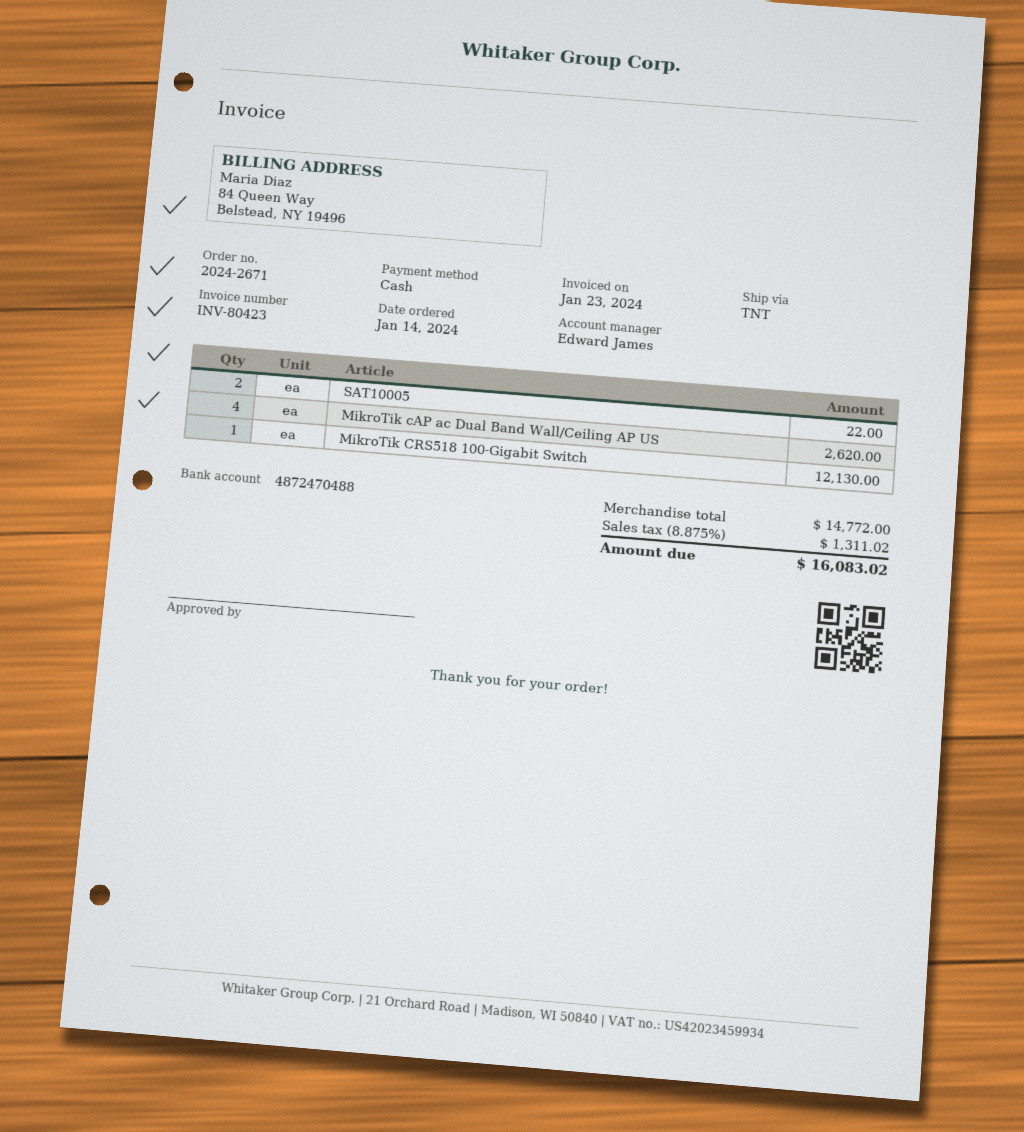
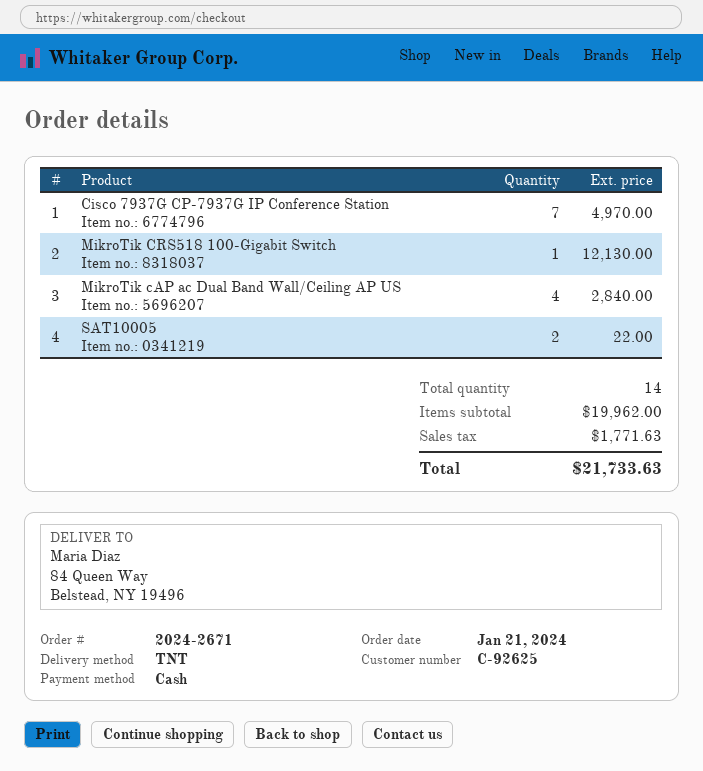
order date: 2024-01-14 -> 2024-01-21
MikroTik cAP ac Dual Band Wall/Ceiling AP US: 4 for 2620.00 -> 4 for 2840.00
Cisco 7937G CP-7937G IP Conference Station: none -> 7 for 4970.00
subtotal: 14772.00 -> 19962.00
tax: 1311.02 -> 1771.63
total: 16083.02 -> 21733.63

